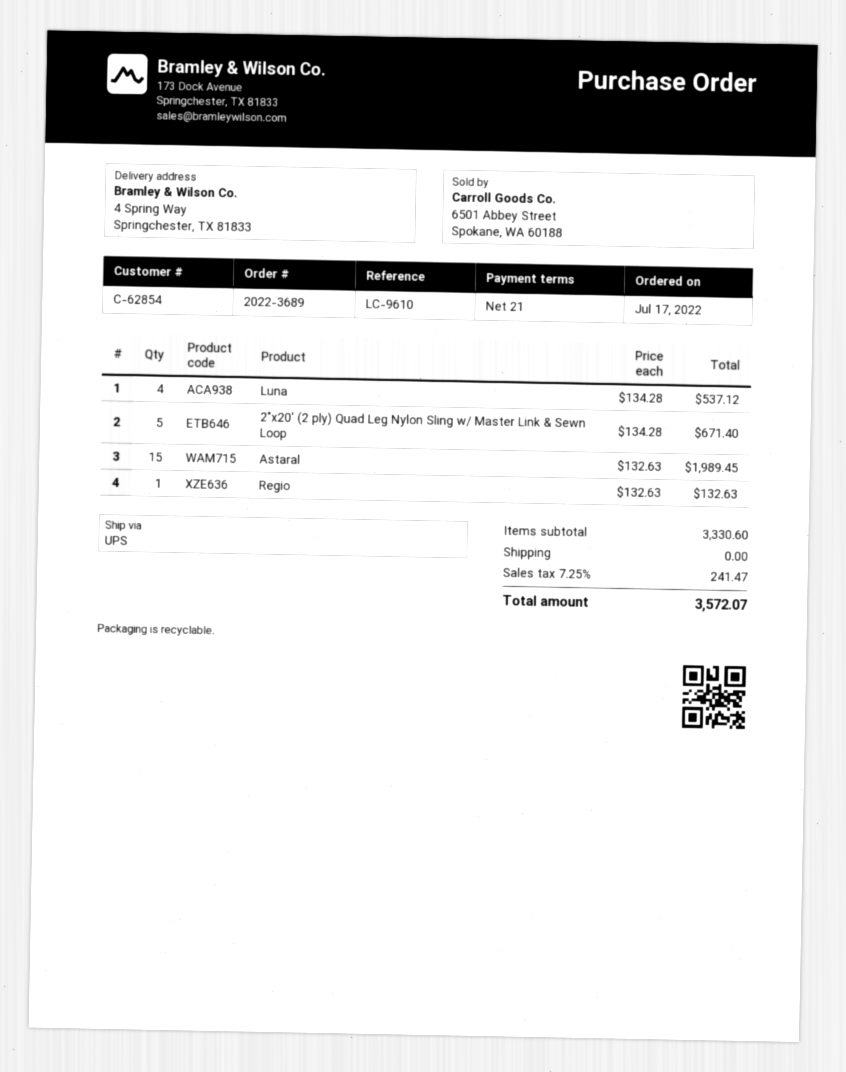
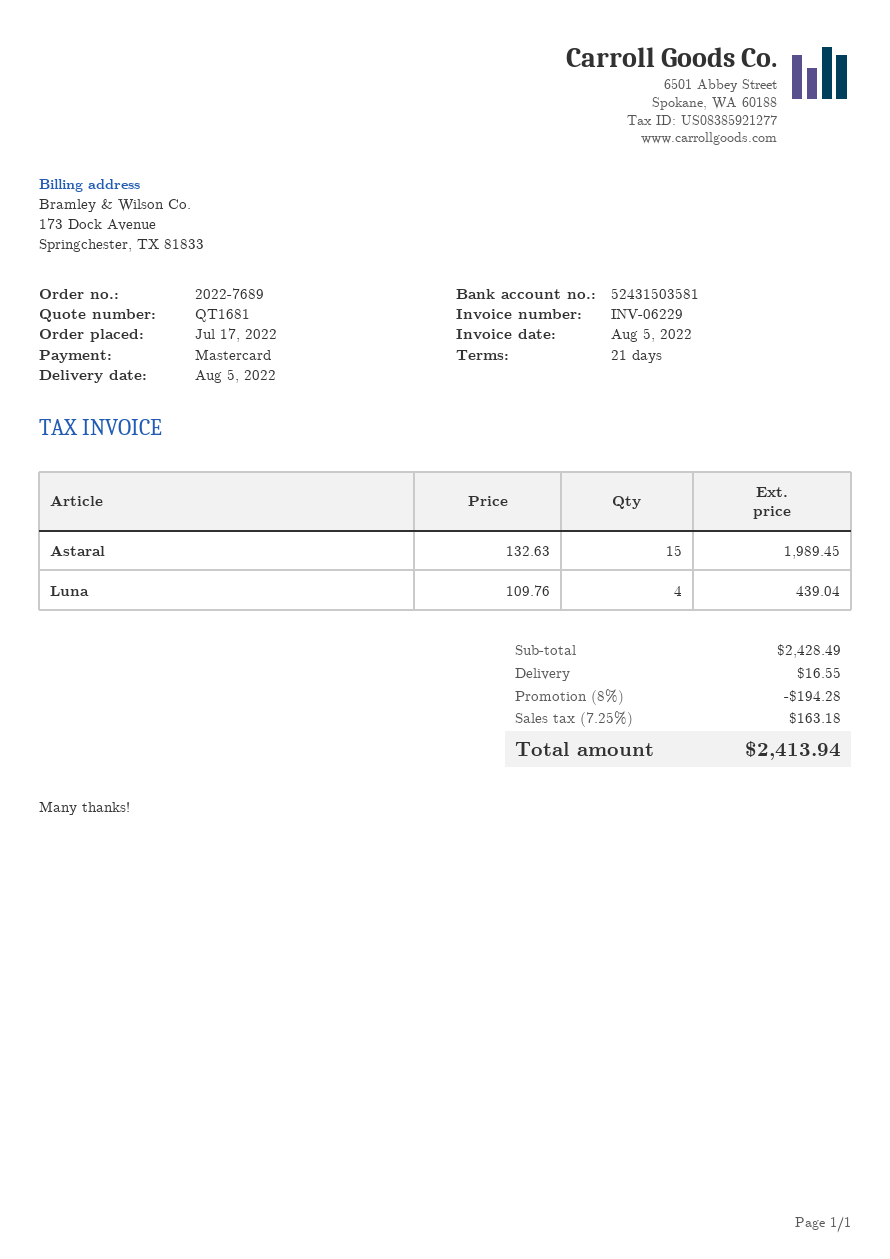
order number: 2022-3689 -> 2022-7689
Luna: 4 x 134.28 = 537.12 -> 4 x 109.76 = 439.04
2"x20' (2 ply) Quad Leg Nylon Sling w/ Master Link & Sewn Loop: 5 x 134.28 = 671.40 -> none
Regio: 1 x 132.63 = 132.63 -> none
subtotal: 3330.60 -> 2428.49
discount: none -> 8% = 194.28
shipping: 0.00 -> 16.55
tax: 7.25% = 241.47 -> 7.25% = 163.18
total: 3572.07 -> 2413.94

